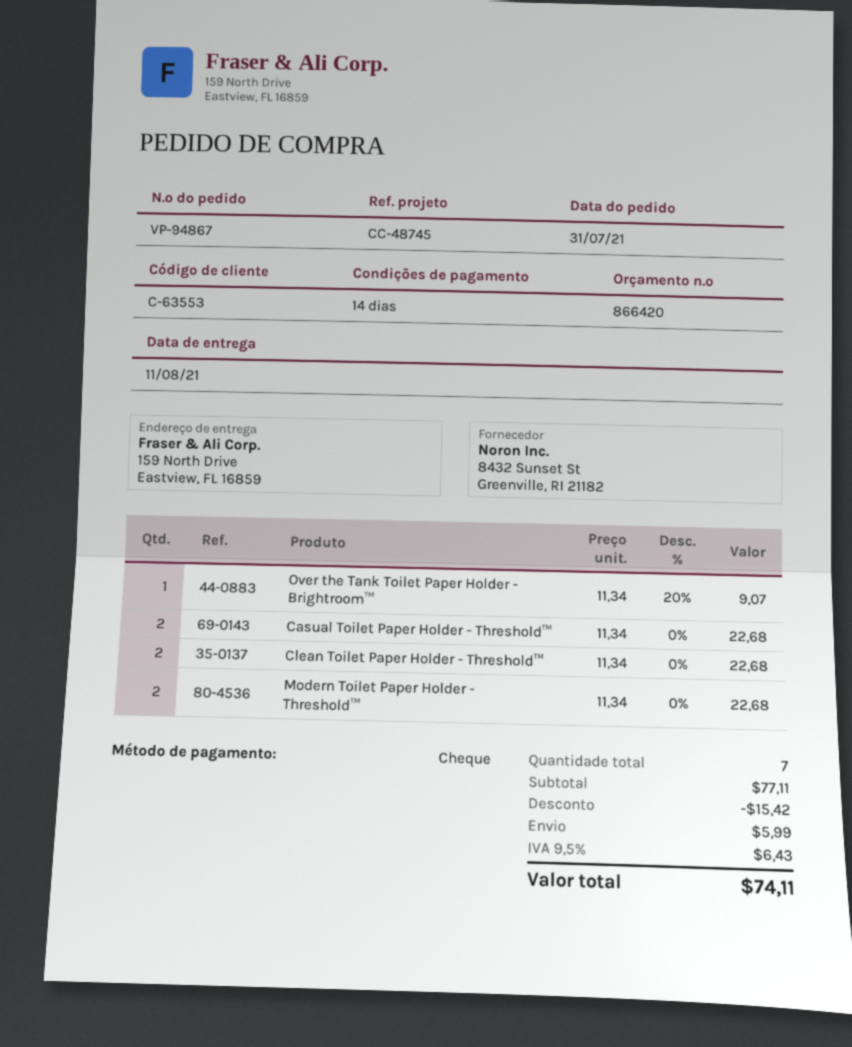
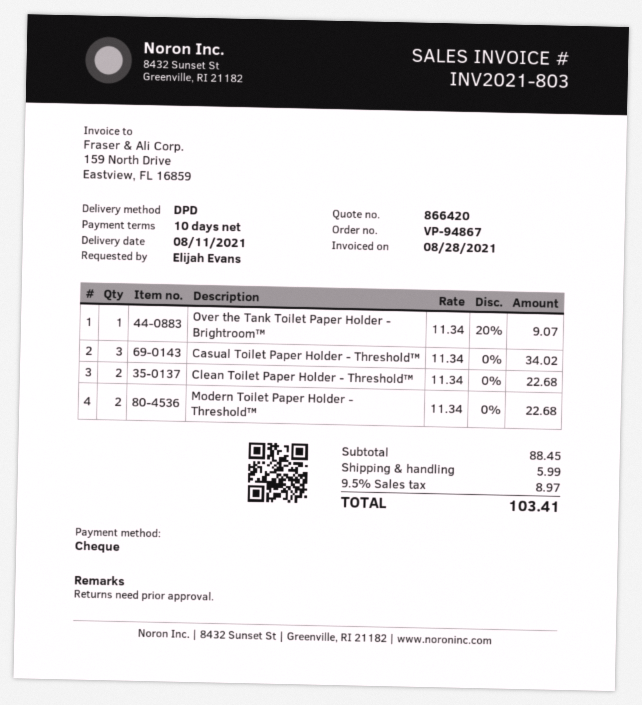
payment terms: 14 days -> 10 days
Casual Toilet Paper Holder - Threshold™: 2 x 11.34 = 22.68 -> 3 x 11.34 = 34.02
subtotal: 77.11 -> 88.45
discount: 15.42 -> none
tax: 9.5% = 6.43 -> 9.5% = 8.97
total: 74.11 -> 103.41

